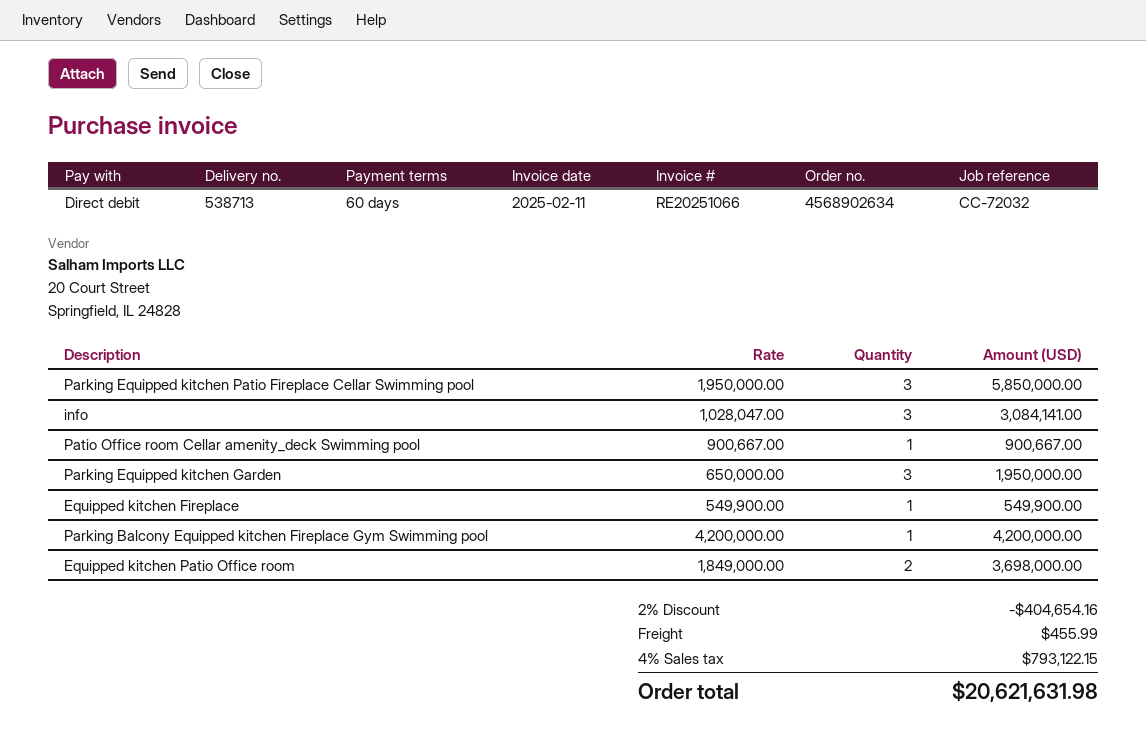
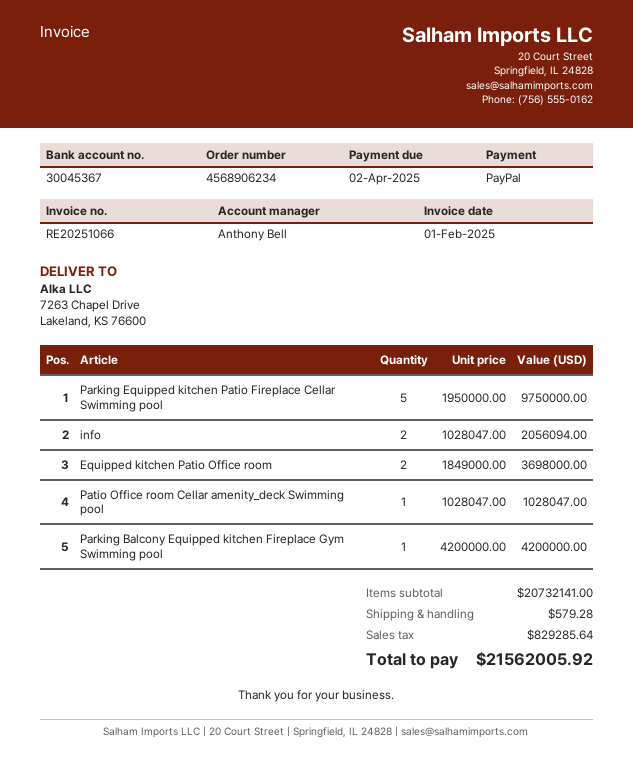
order number: 4568902634 -> 4568906234
invoice date: 2025-02-11 -> 2025-02-01
payment method: direct debit -> PayPal
Parking Equipped kitchen Patio Fireplace Cellar Swimming pool: 3 x 1950000.00 = 5850000.00 -> 5 x 1950000.00 = 9750000.00
info: 3 x 1028047.00 = 3084141.00 -> 2 x 1028047.00 = 2056094.00
Patio Office room Cellar amenity_deck Swimming pool: 1 x 900667.00 = 900667.00 -> 1 x 1028047.00 = 1028047.00
Parking Equipped kitchen Garden: 3 x 650000.00 = 1950000.00 -> none
Equipped kitchen Fireplace: 1 x 549900.00 = 549900.00 -> none
discount: 2% = 404654.16 -> none
shipping: 455.99 -> 579.28
tax: 793122.15 -> 829285.64
total: 20621631.98 -> 21562005.92

